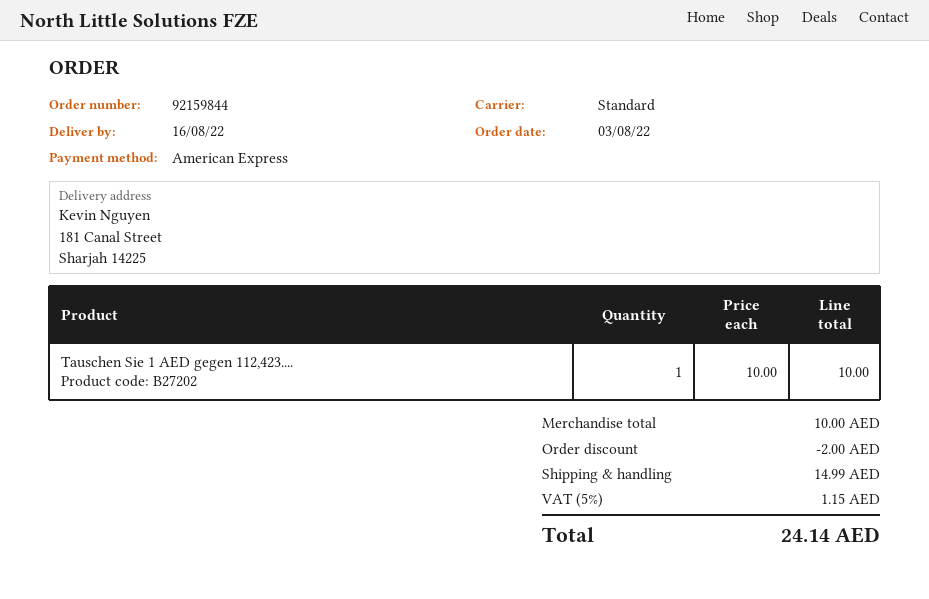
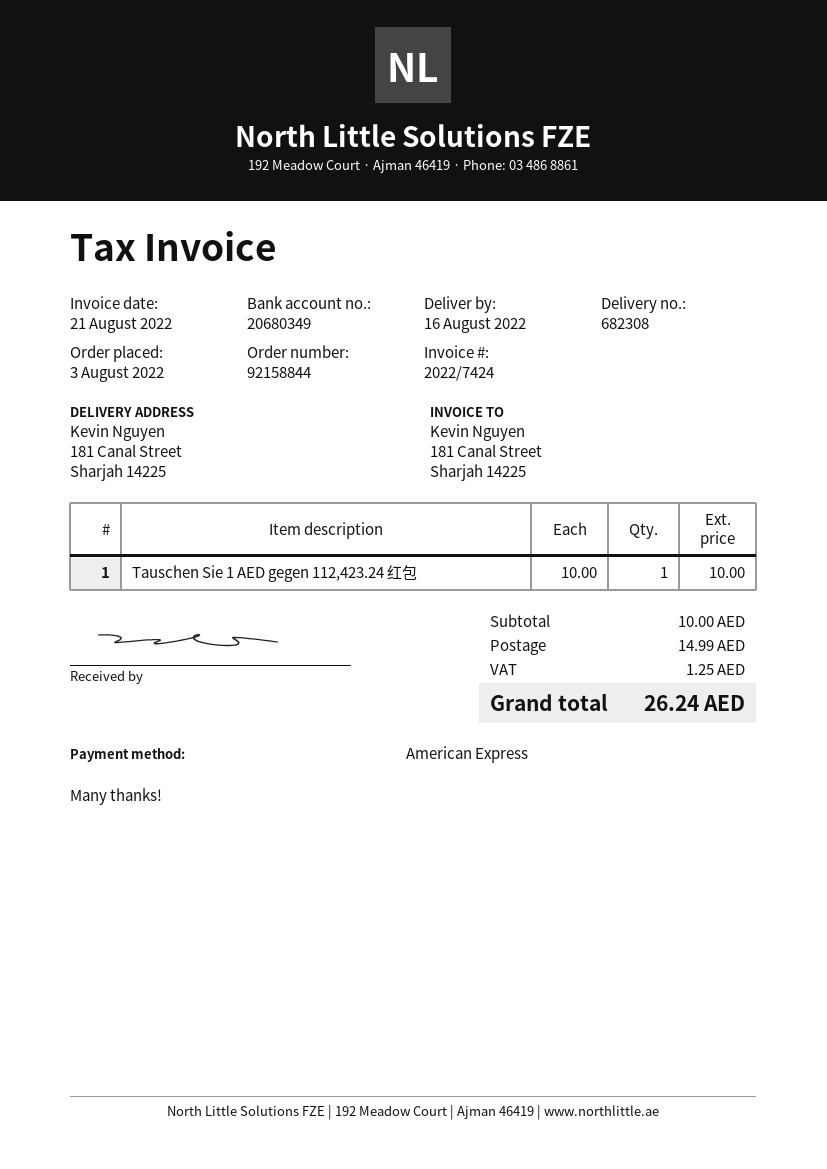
order number: 92159844 -> 92158844
discount: 2.00 -> none
tax: 1.15 -> 1.25
total: 24.14 -> 26.24

